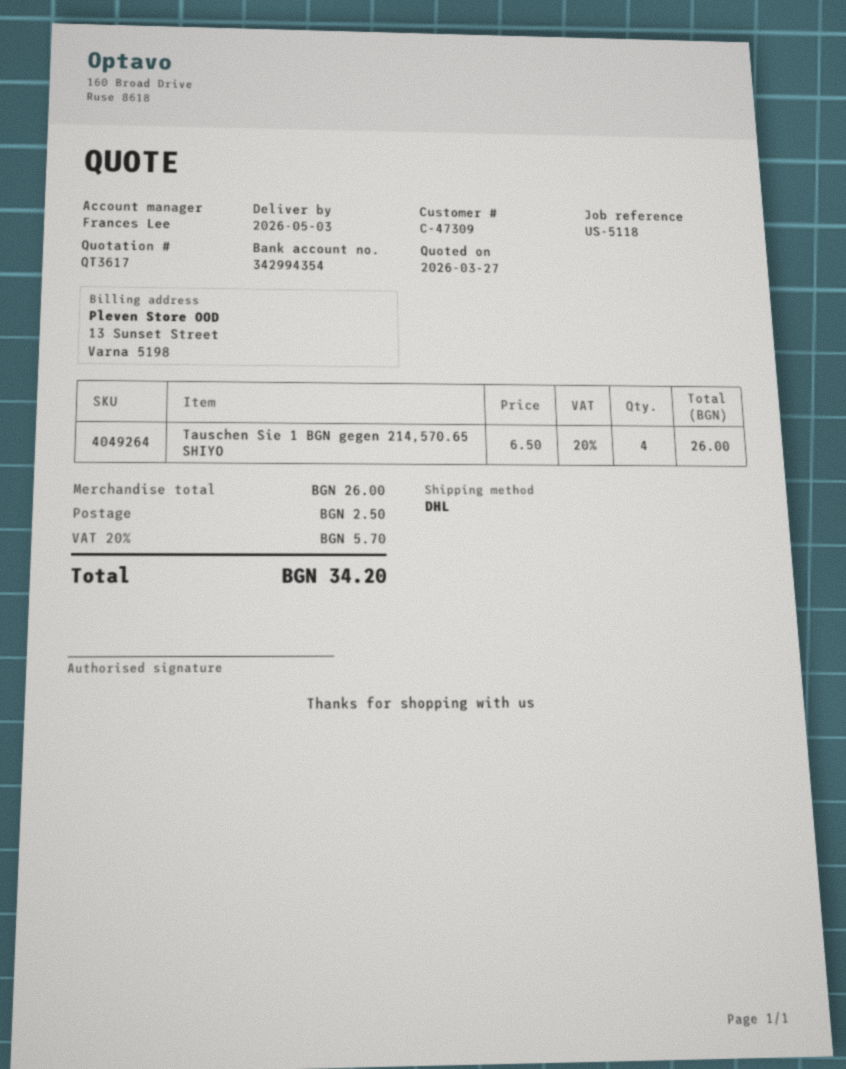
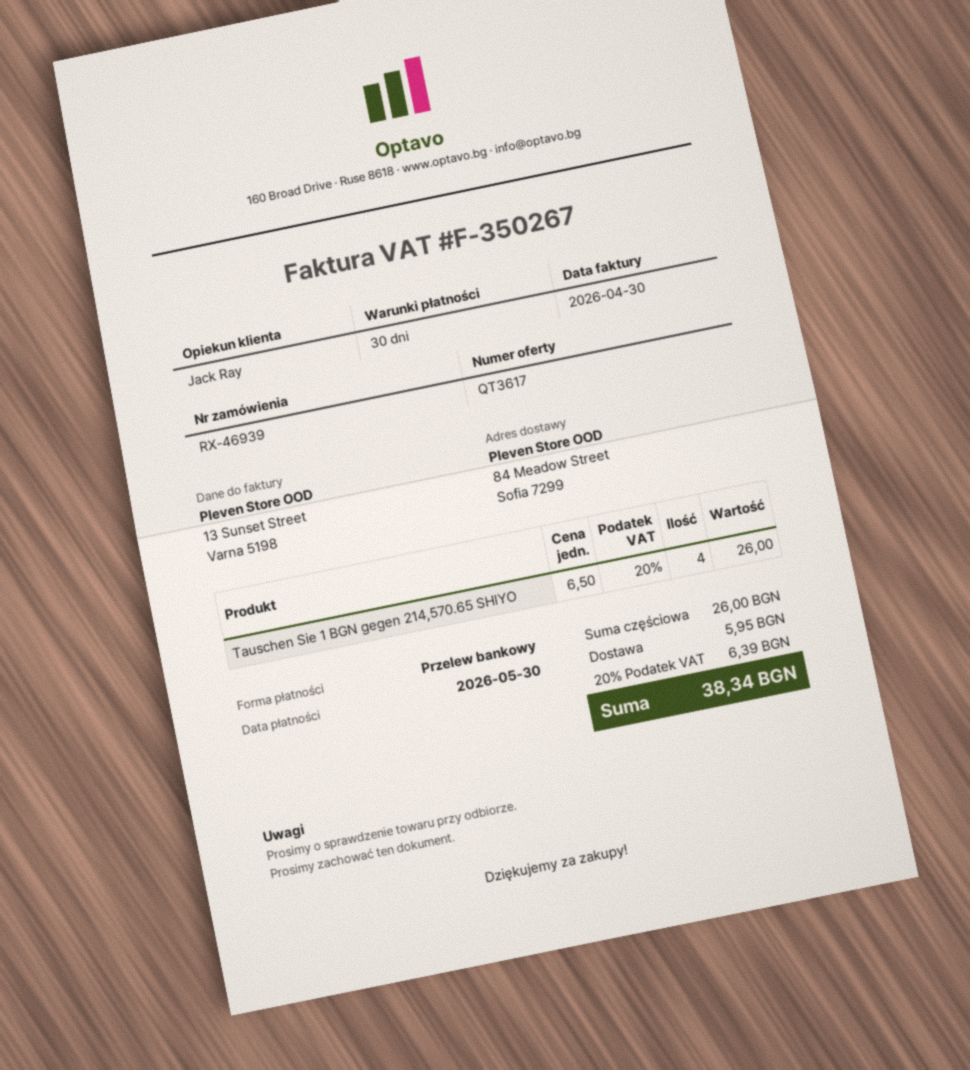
sales rep: Frances Lee -> Jack Ray
shipping: 2.50 -> 5.95
tax: 20% = 5.70 -> 20% = 6.39
total: 34.20 -> 38.34

